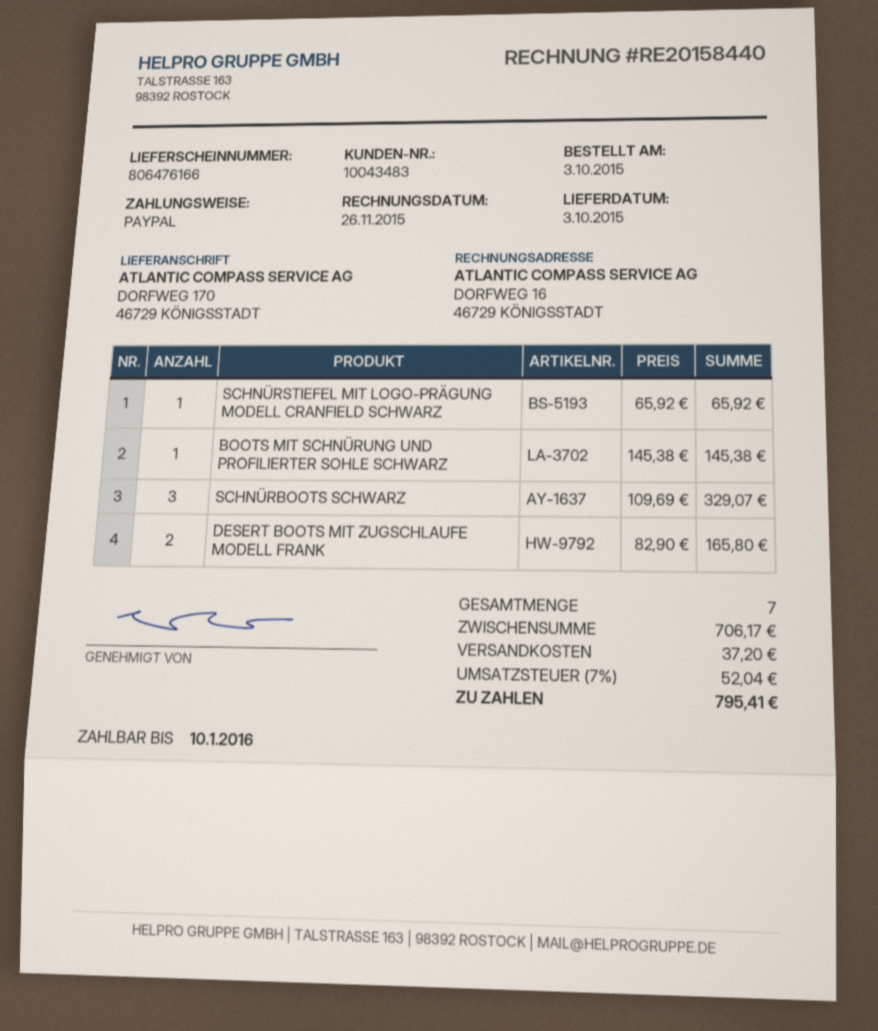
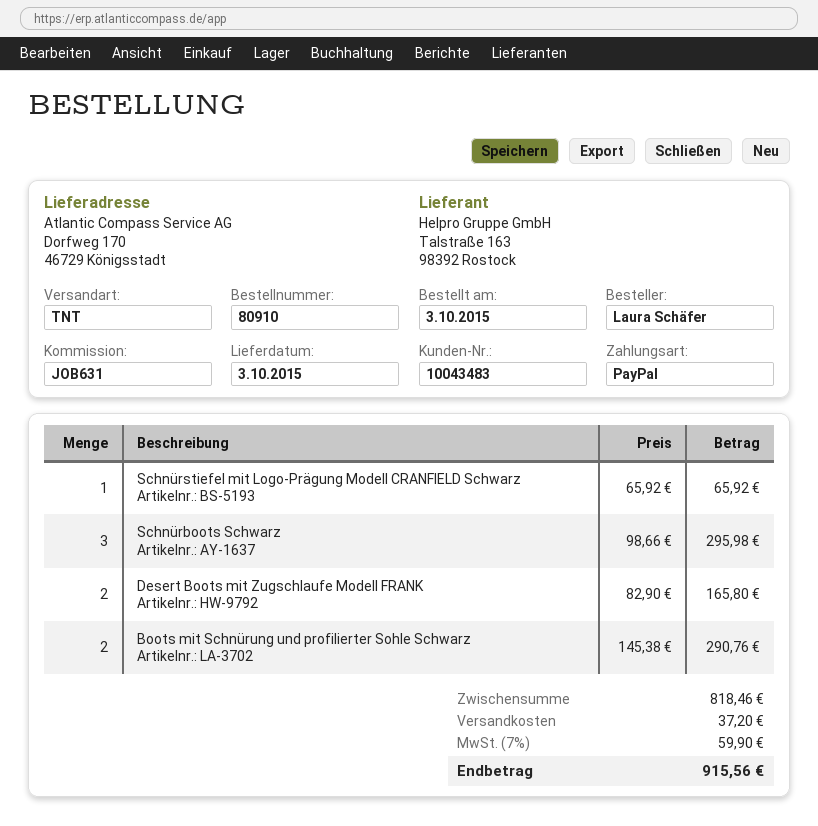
BOOTS MIT SCHNÜRUNG UND PROFILIERTER SOHLE SCHWARZ: 1 x 145.38 = 145.38 -> 2 x 145.38 = 290.76
SCHNÜRBOOTS SCHWARZ: 3 x 109.69 = 329.07 -> 3 x 98.66 = 295.98
subtotal: 706.17 -> 818.46
tax: 7% = 52.04 -> 7% = 59.90
total: 795.41 -> 915.56

